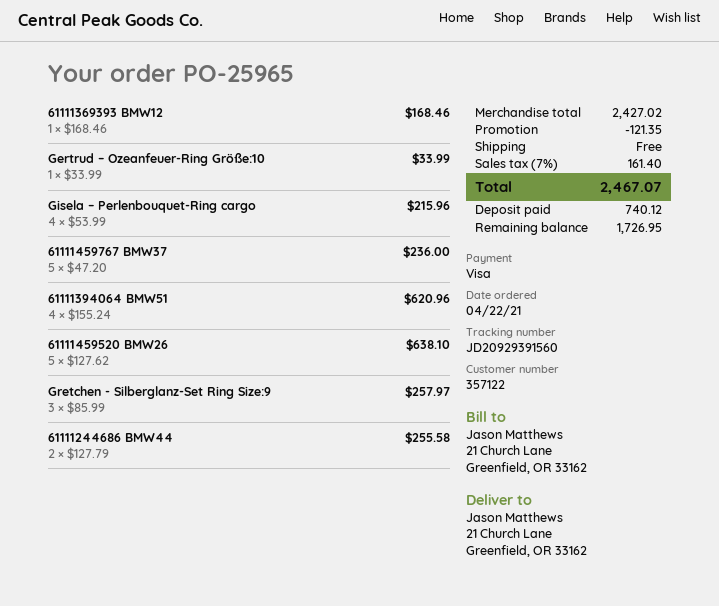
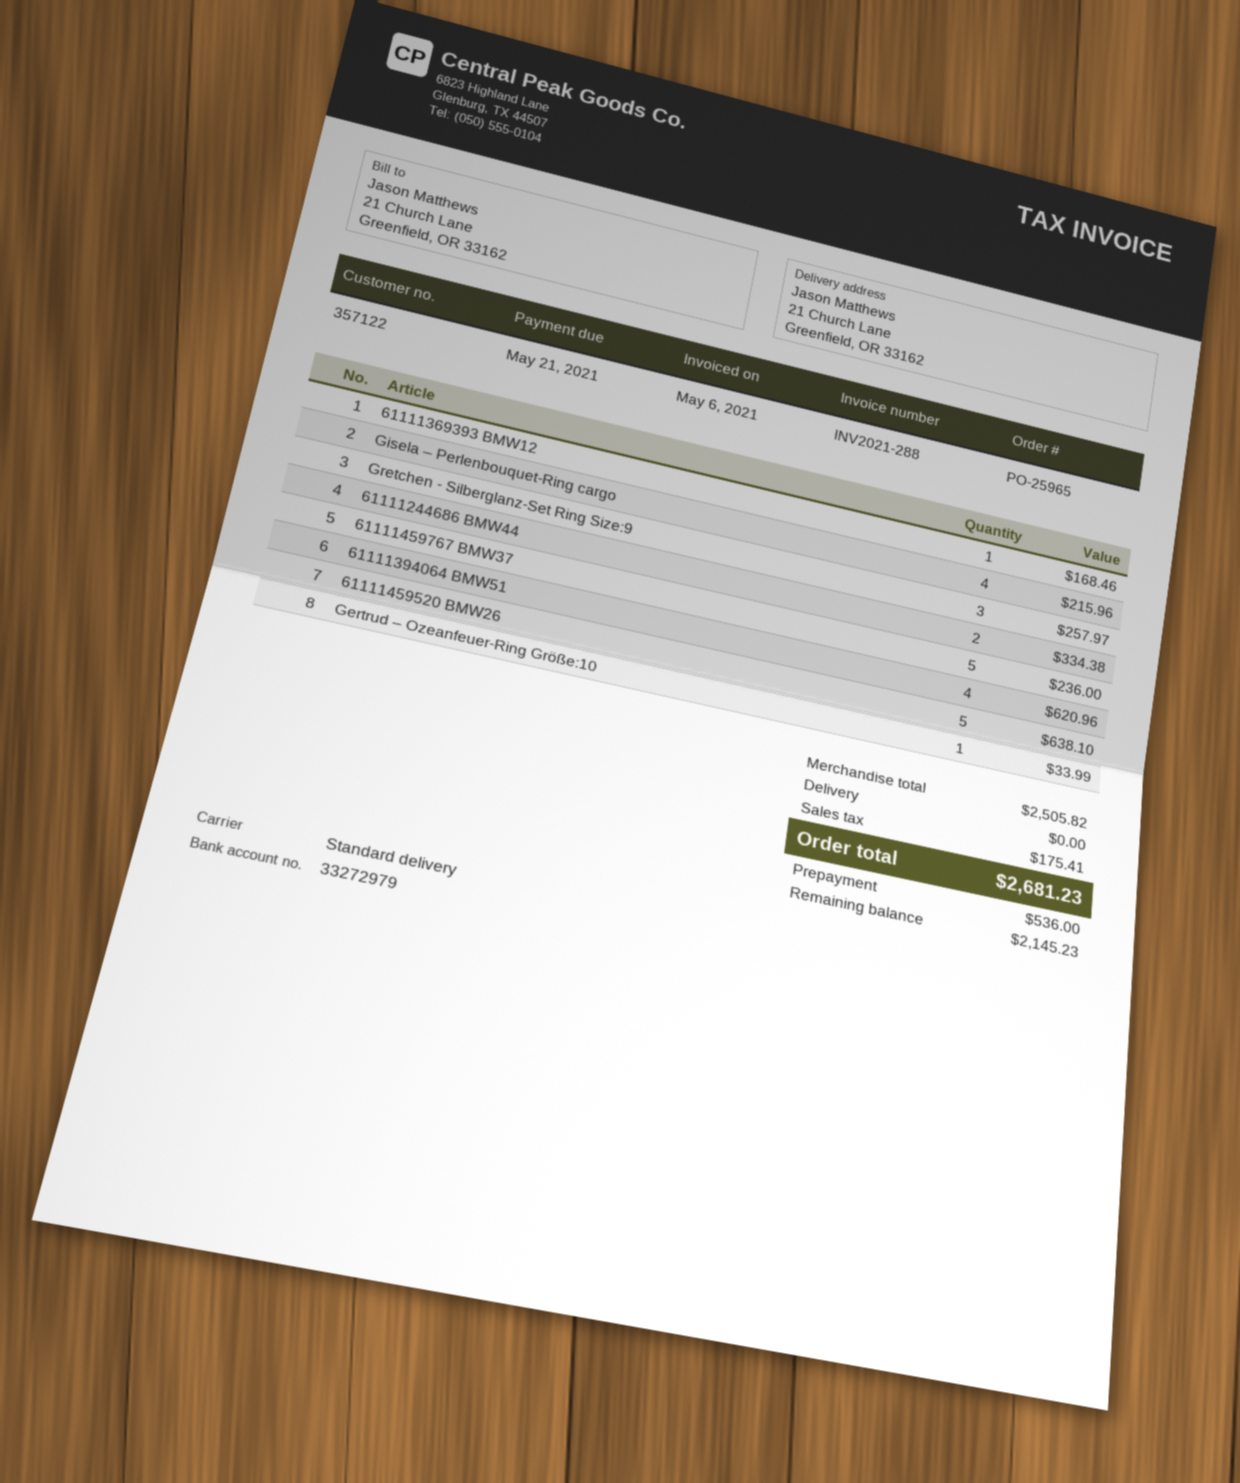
61111244686 BMW44: 2 for 255.58 -> 2 for 334.38
subtotal: 2427.02 -> 2505.82
discount: 121.35 -> none
tax: 161.40 -> 175.41
total: 2467.07 -> 2681.23
deposit: 740.12 -> 536.00
balance: 1726.95 -> 2145.23

